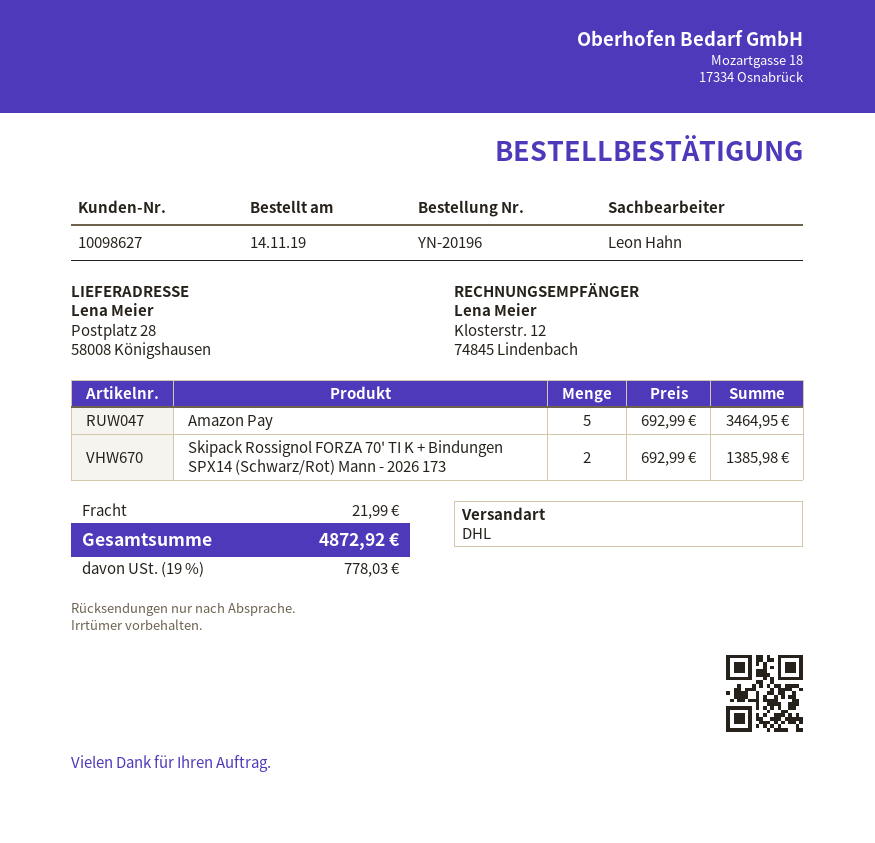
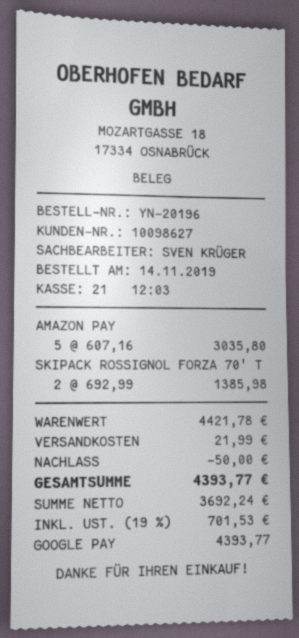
sales rep: Leon Hahn -> SVEN KRÜGER
Amazon Pay: 5 x 692.99 = 3464.95 -> 5 x 607.16 = 3035.80
discount: none -> 50.00
tax: 19% = 778.03 -> 19% = 701.53
total: 4872.92 -> 4393.77

